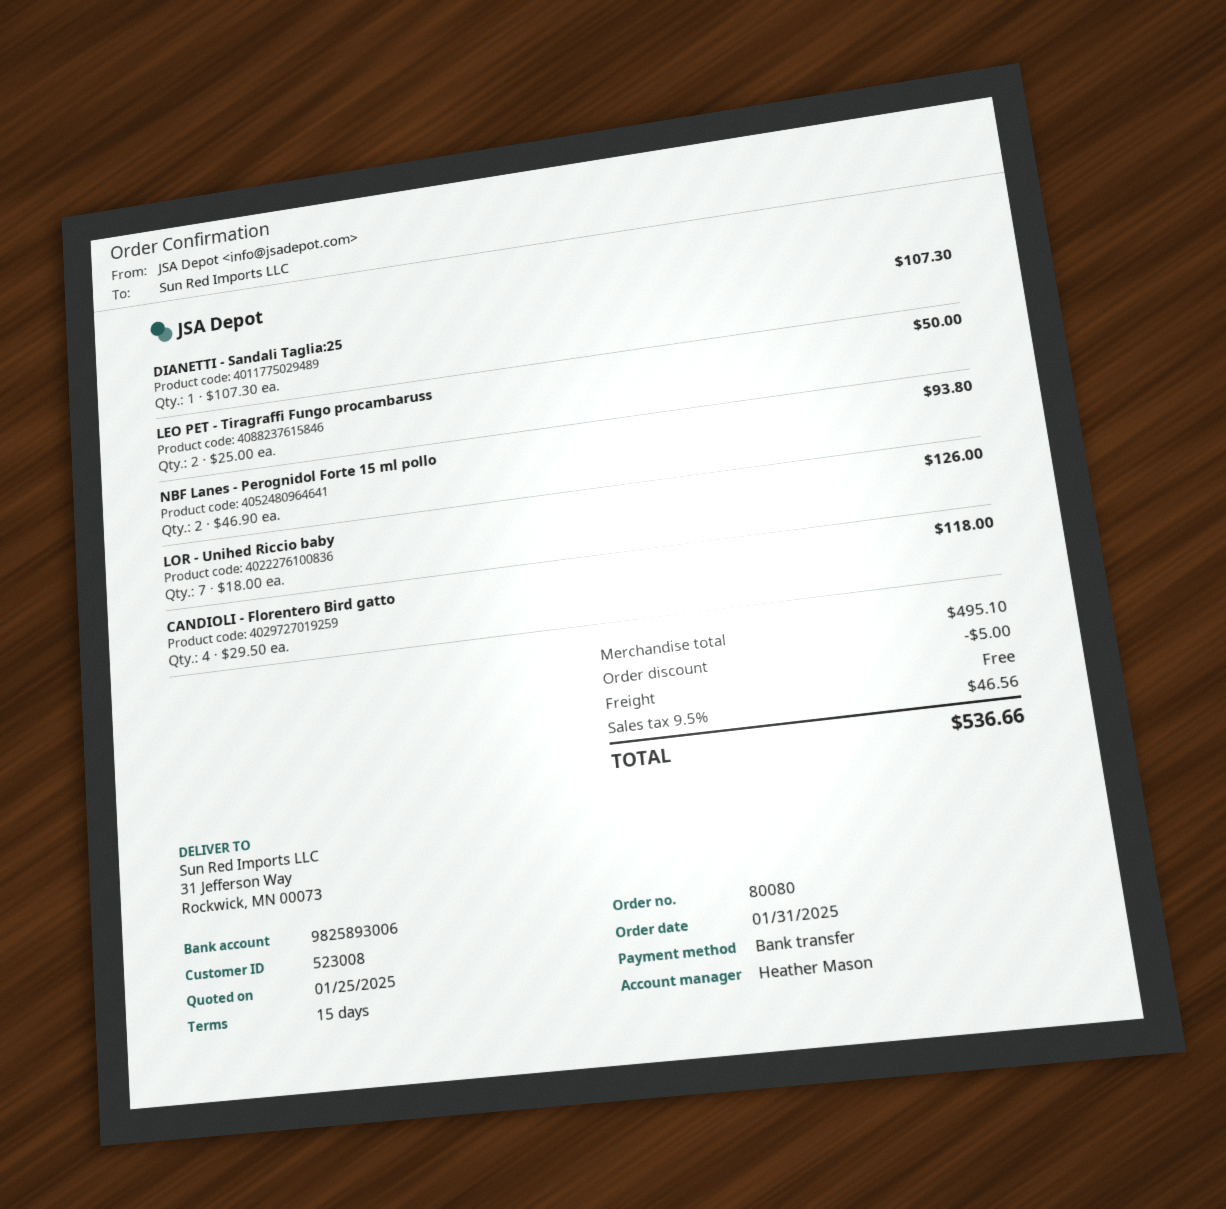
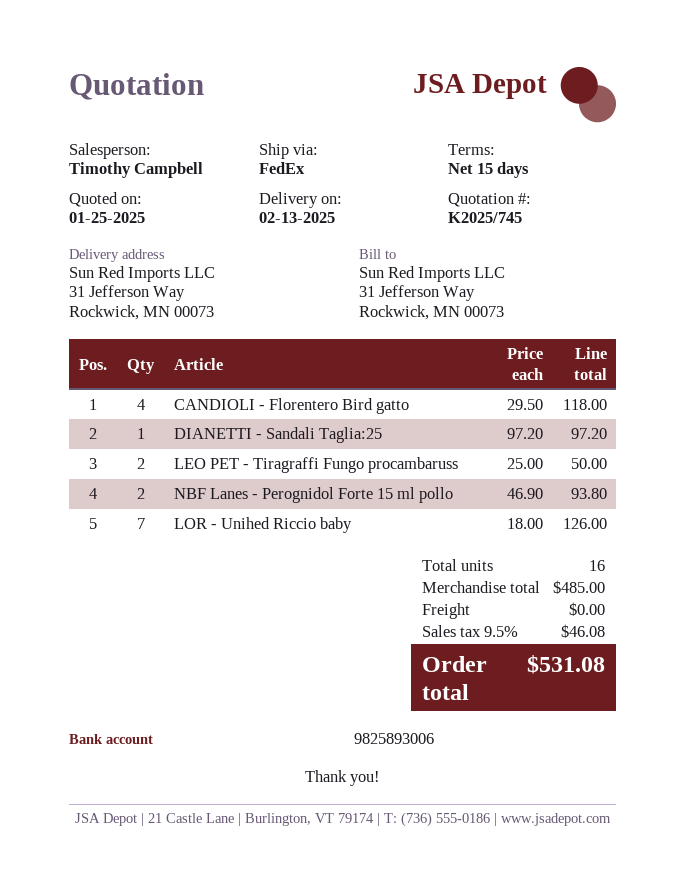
sales rep: Heather Mason -> Timothy Campbell
DIANETTI - Sandali Taglia:25: 1 x 107.30 = 107.30 -> 1 x 97.20 = 97.20
subtotal: 495.10 -> 485.00
discount: 5.00 -> none
tax: 9.5% = 46.56 -> 9.5% = 46.08
total: 536.66 -> 531.08

